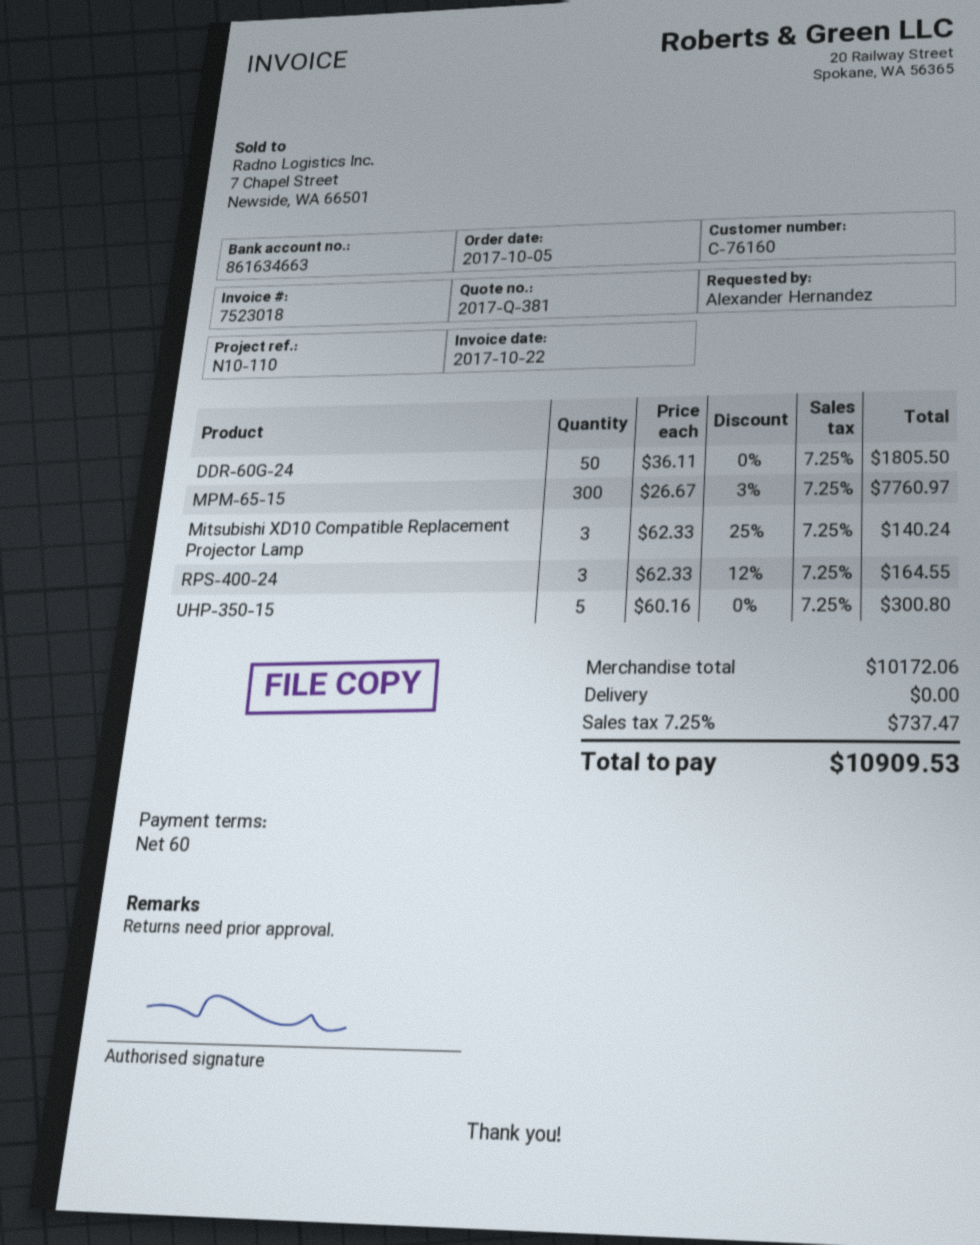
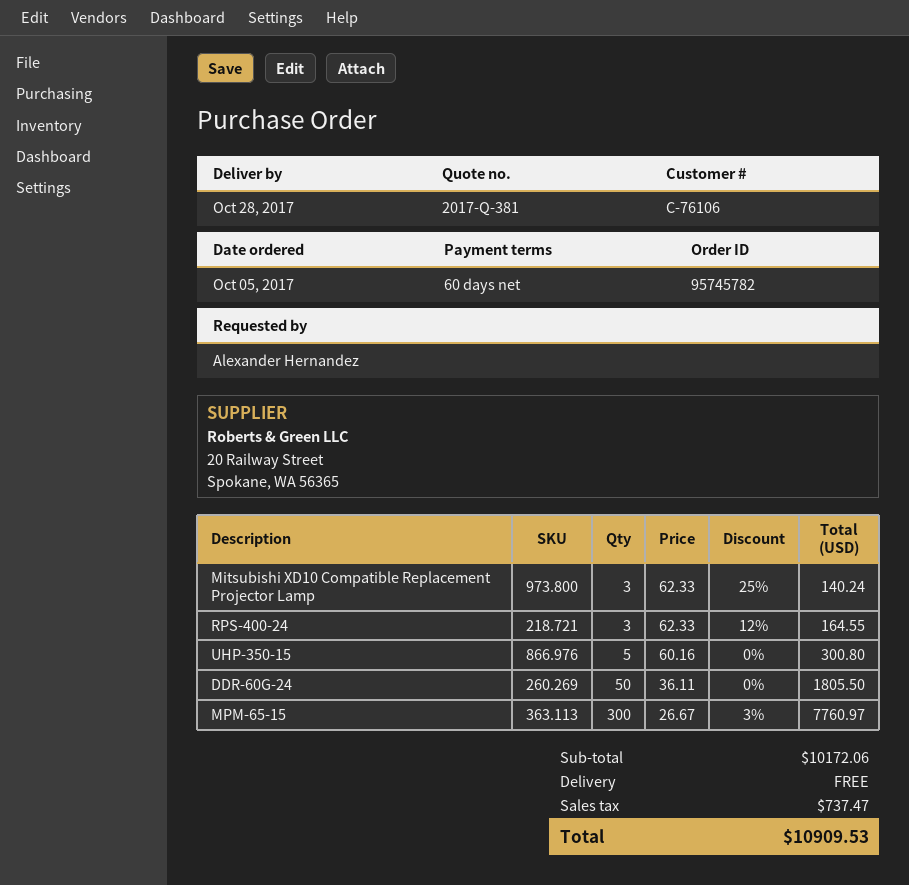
customer number: C-76160 -> C-76106

